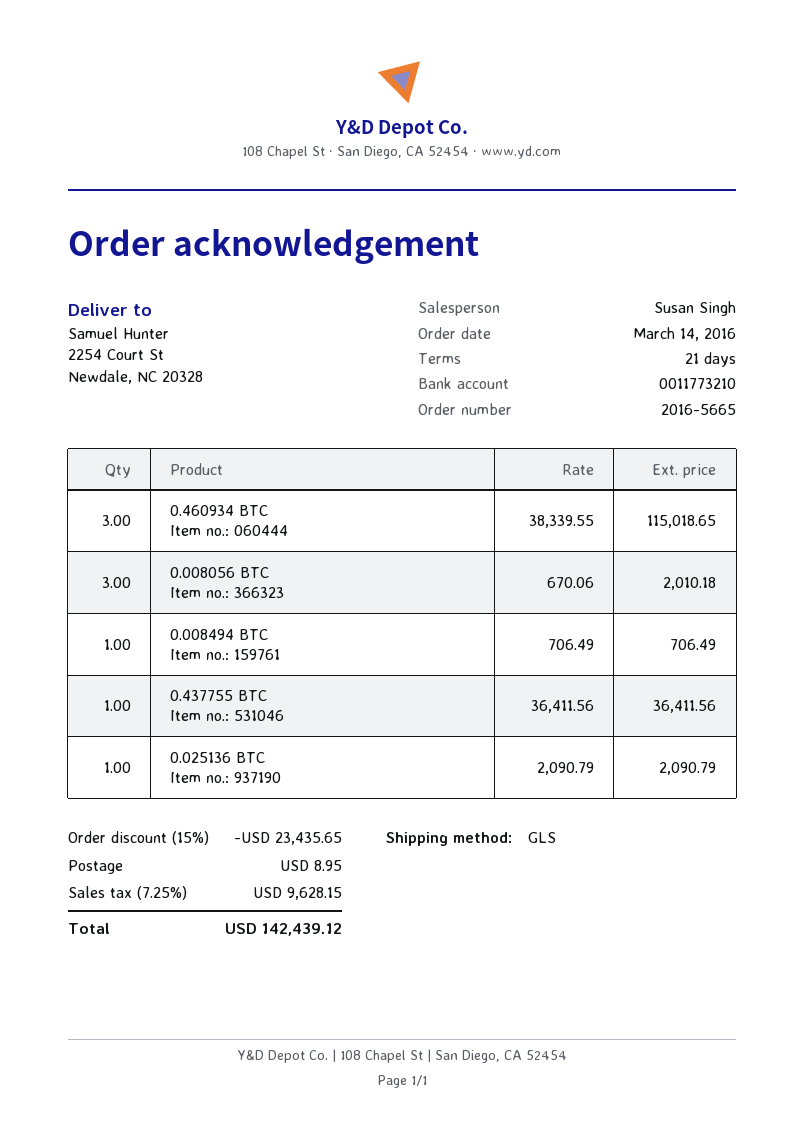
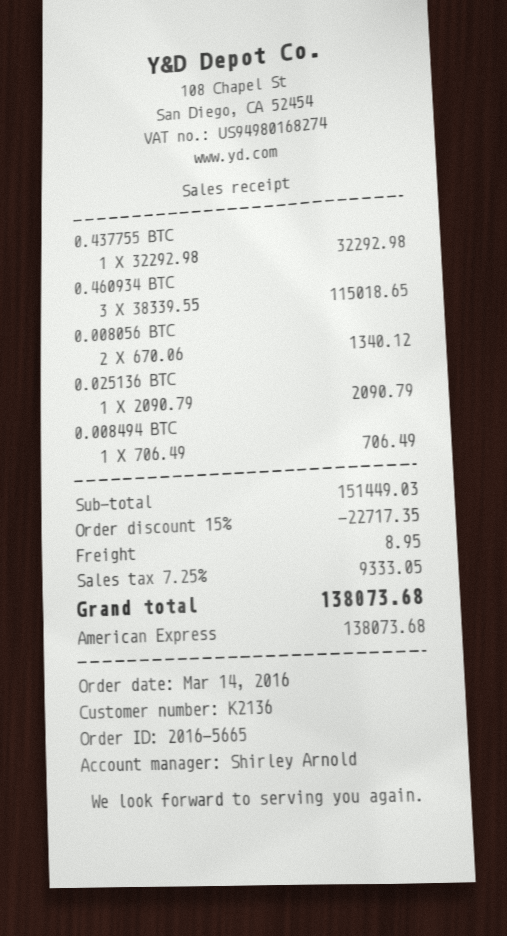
sales rep: Susan Singh -> Shirley Arnold
0.008056 BTC: 3 x 670.06 = 2010.18 -> 2 x 670.06 = 1340.12
0.437755 BTC: 1 x 36411.56 = 36411.56 -> 1 x 32292.98 = 32292.98
discount: 15% = 23435.65 -> 15% = 22717.35
tax: 7.25% = 9628.15 -> 7.25% = 9333.05
total: 142439.12 -> 138073.68

